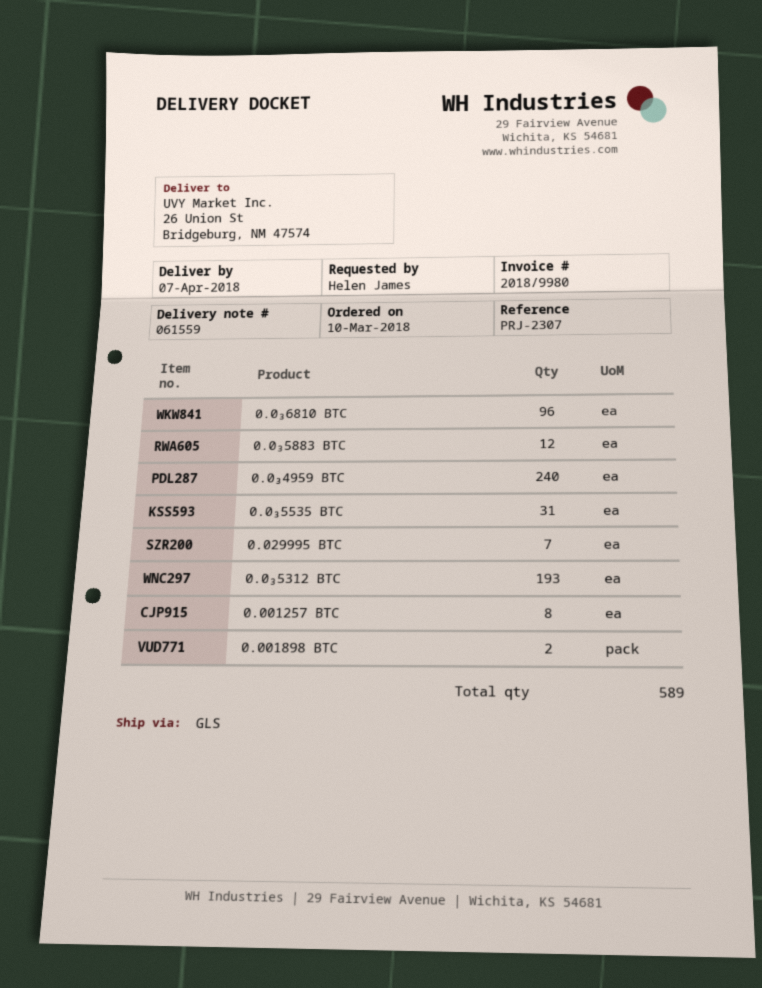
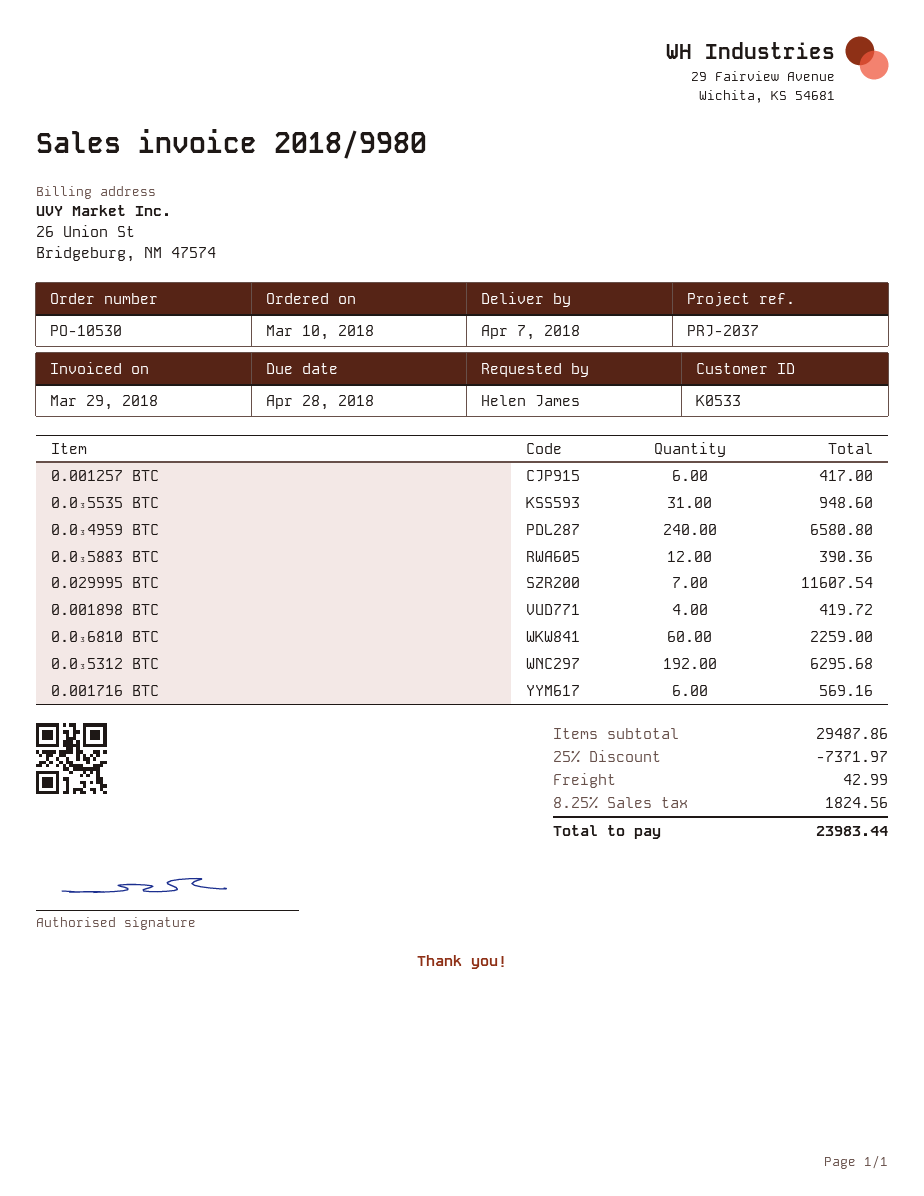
reference: PRJ-2307 -> PRJ-2037
0.0₃6810 BTC: 96 -> 60
0.0₃5312 BTC: 193 -> 192
0.001257 BTC: 8 -> 6
0.001898 BTC: 2 -> 4
0.001716 BTC: none -> 6

